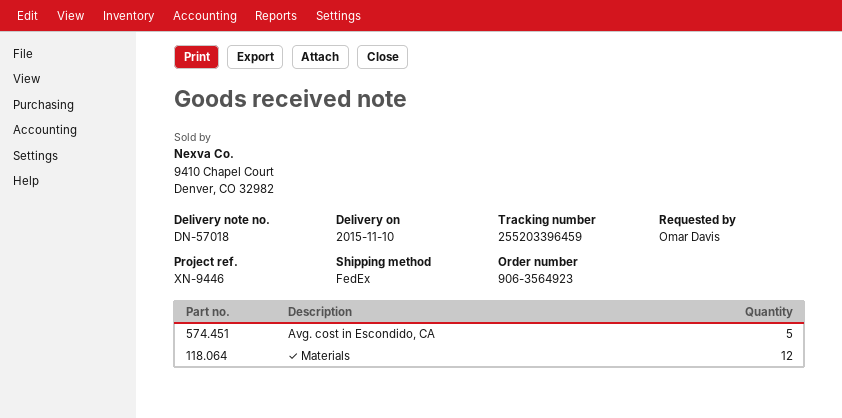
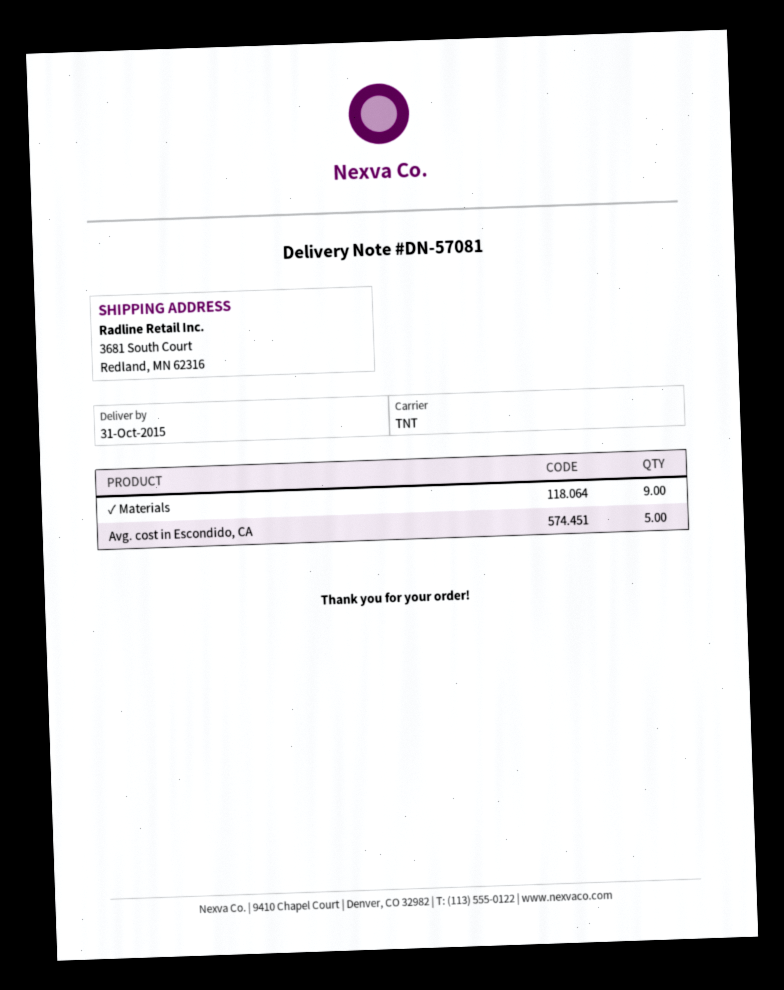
delivery note number: DN-57018 -> DN-57081
delivery date: 2015-11-10 -> 2015-10-31
shipping method: FedEx -> TNT
✓ Materials: 12 -> 9

